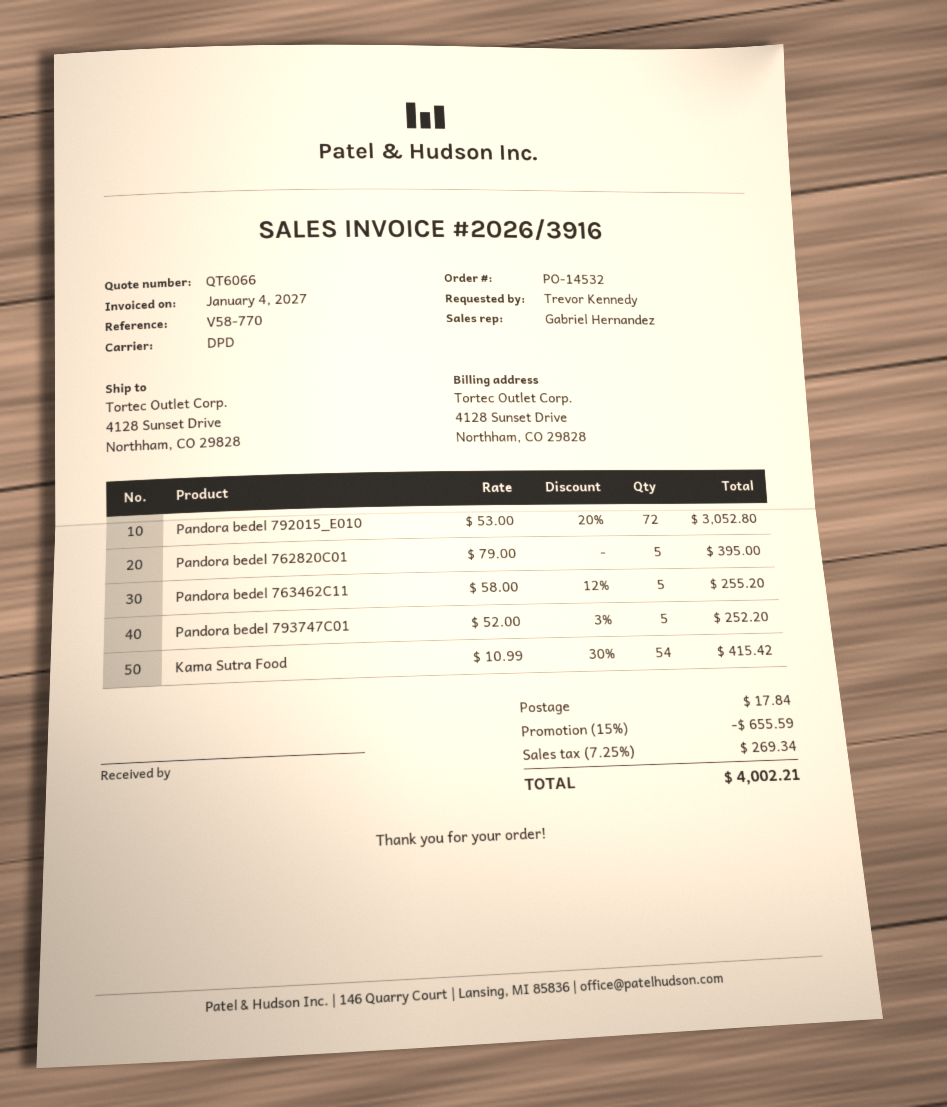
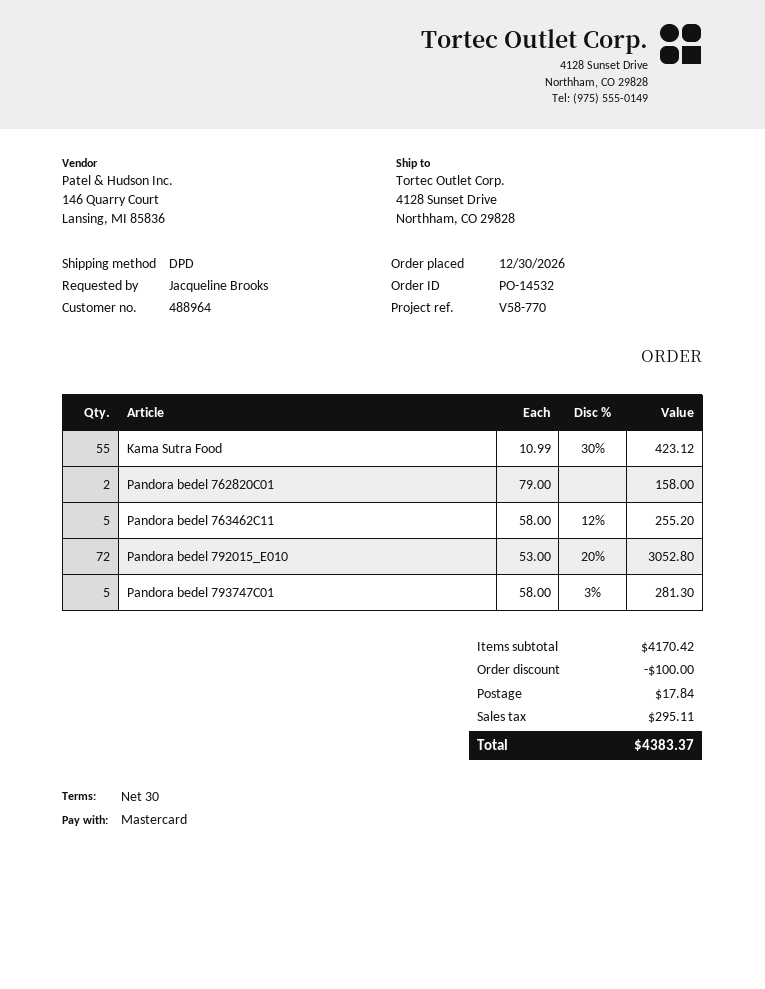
ordered by: Trevor Kennedy -> Jacqueline Brooks
Pandora bedel 762820C01: 5 x 79.00 = 395.00 -> 2 x 79.00 = 158.00
Pandora bedel 793747C01: 5 x 52.00 - 3% = 252.20 -> 5 x 58.00 - 3% = 281.30
Kama Sutra Food: 54 x 10.99 - 30% = 415.42 -> 55 x 10.99 - 30% = 423.12
discount: 655.59 -> 100.00
tax: 269.34 -> 295.11
total: 4002.21 -> 4383.37

